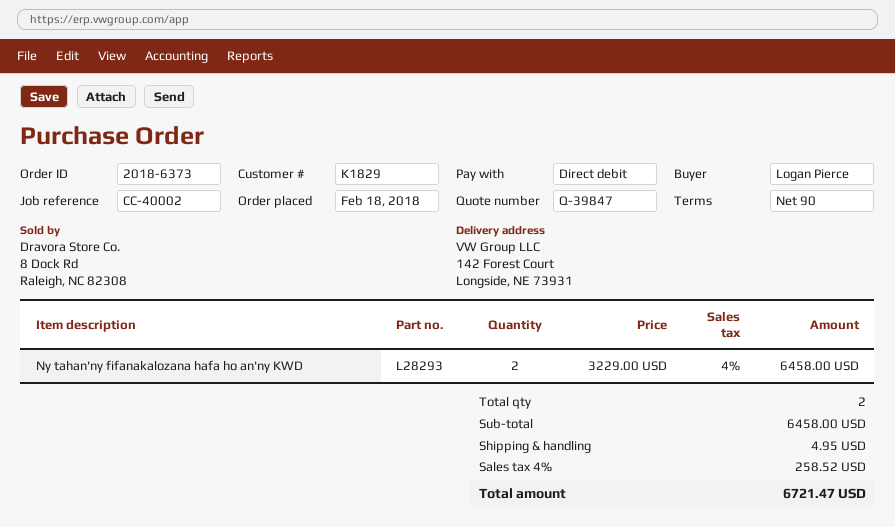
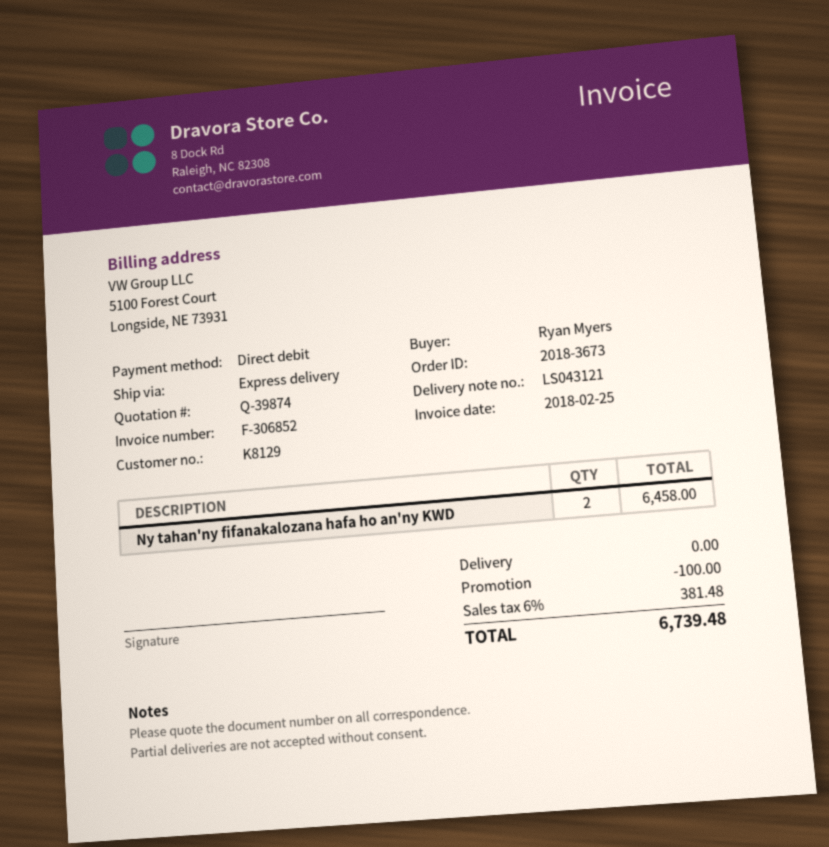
quote number: Q-39847 -> Q-39874
order number: 2018-6373 -> 2018-3673
customer number: K1829 -> K8129
ordered by: Logan Pierce -> Ryan Myers
discount: none -> 100.00
shipping: 4.95 -> 0.00
tax: 4% = 258.52 -> 6% = 381.48
total: 6721.47 -> 6739.48

